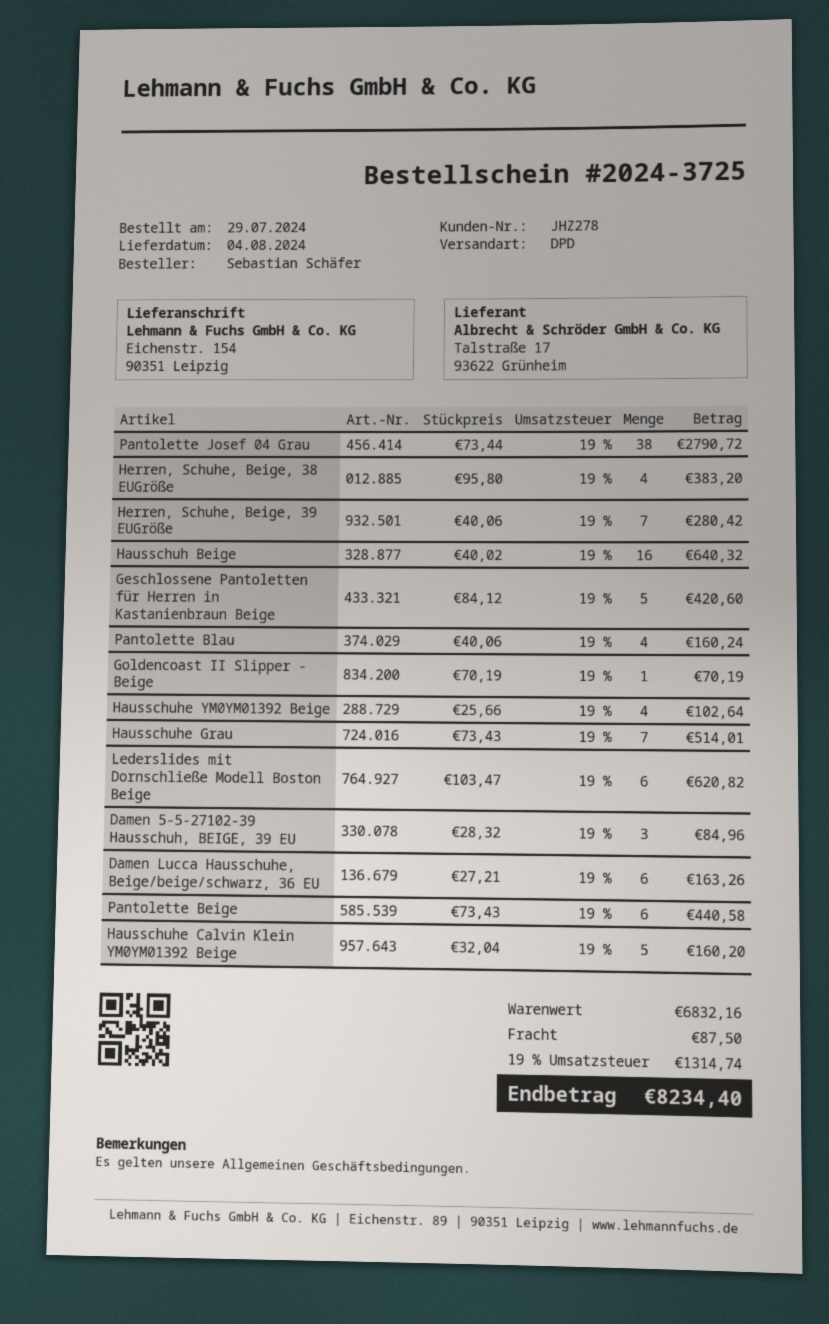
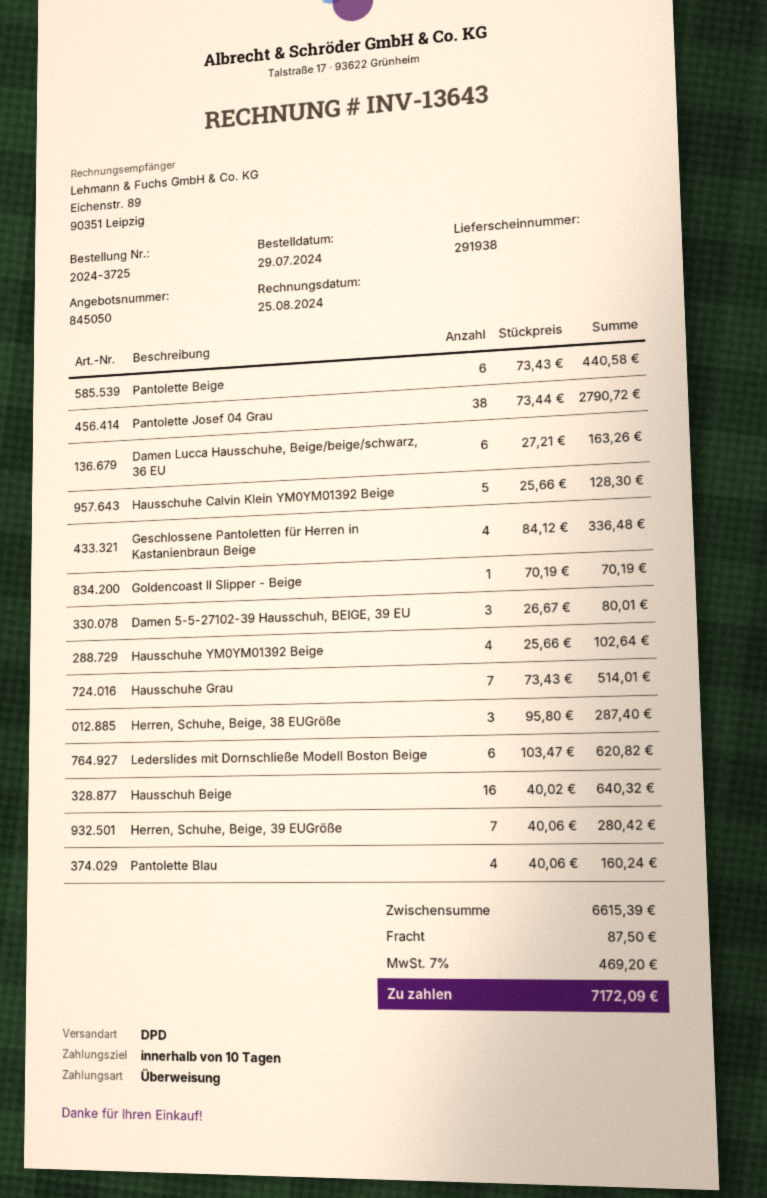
Herren, Schuhe, Beige, 38 EUGröße: 4 x 95.80 = 383.20 -> 3 x 95.80 = 287.40
Geschlossene Pantoletten für Herren in Kastanienbraun Beige: 5 x 84.12 = 420.60 -> 4 x 84.12 = 336.48
Damen 5-5-27102-39 Hausschuh, BEIGE, 39 EU: 3 x 28.32 = 84.96 -> 3 x 26.67 = 80.01
Hausschuhe Calvin Klein YM0YM01392 Beige: 5 x 32.04 = 160.20 -> 5 x 25.66 = 128.30
subtotal: 6832.16 -> 6615.39
tax: 19% = 1314.74 -> 7% = 469.20
total: 8234.40 -> 7172.09

